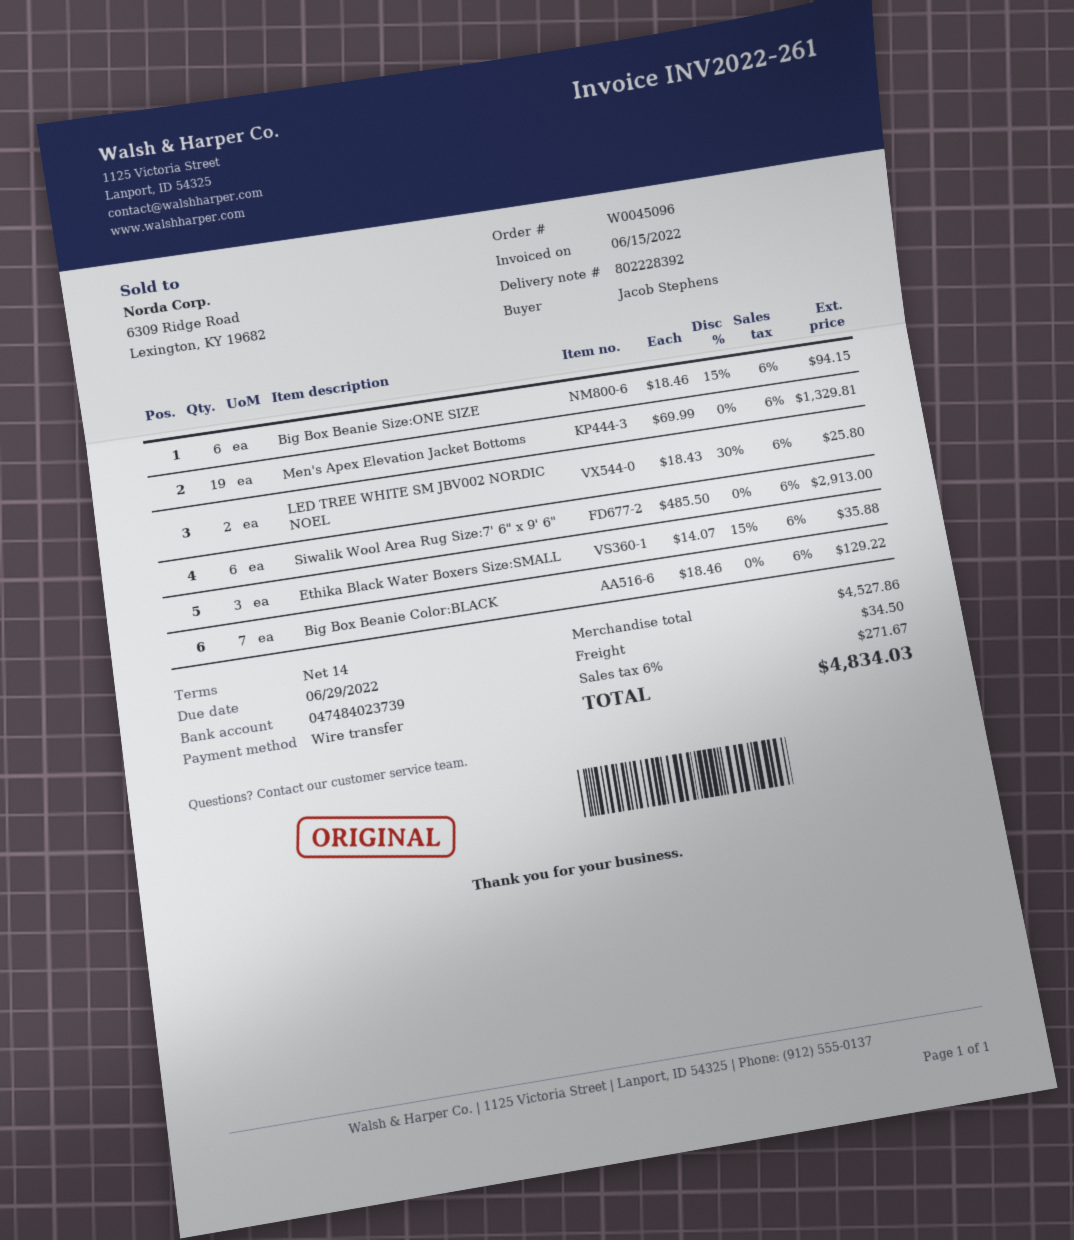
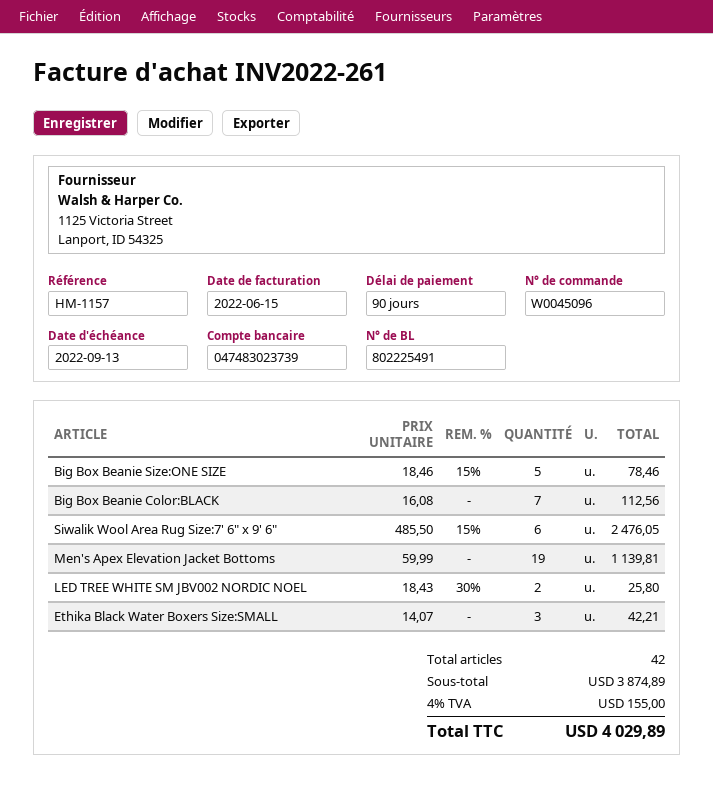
delivery note number: 802228392 -> 802225491
payment terms: 14 days -> 90 days
due date: 2022-06-29 -> 2022-09-13
bank account: 047484023739 -> 047483023739
Big Box Beanie Size:ONE SIZE: 6 x 18.46 - 15% = 94.15 -> 5 x 18.46 - 15% = 78.46
Men's Apex Elevation Jacket Bottoms: 19 x 69.99 = 1329.81 -> 19 x 59.99 = 1139.81
Siwalik Wool Area Rug Size:7' 6" x 9' 6": 6 x 485.50 = 2913.00 -> 6 x 485.50 - 15% = 2476.05
Ethika Black Water Boxers Size:SMALL: 3 x 14.07 - 15% = 35.88 -> 3 x 14.07 = 42.21
Big Box Beanie Color:BLACK: 7 x 18.46 = 129.22 -> 7 x 16.08 = 112.56
subtotal: 4527.86 -> 3874.89
shipping: 34.50 -> none
tax: 6% = 271.67 -> 4% = 155.00
total: 4834.03 -> 4029.89

